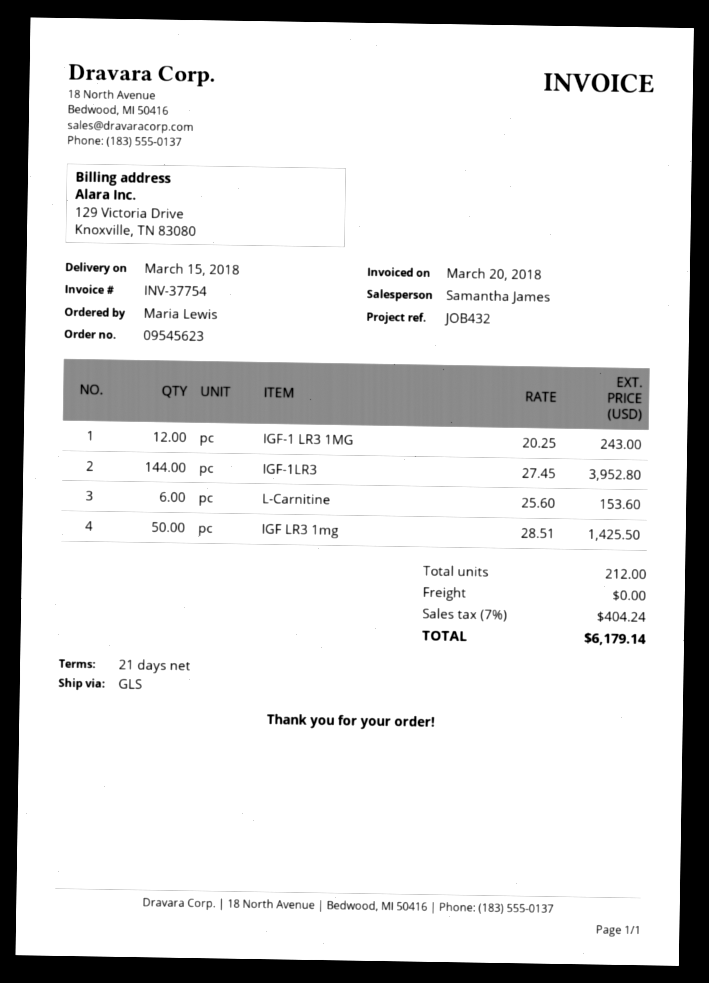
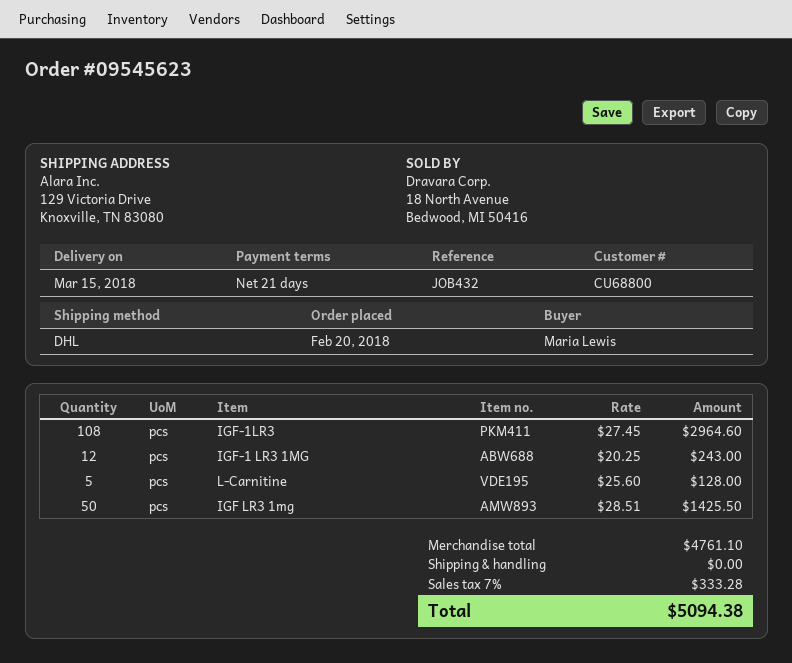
shipping method: GLS -> DHL
IGF-1LR3: 144 x 27.45 = 3952.80 -> 108 x 27.45 = 2964.60
L-Carnitine: 6 x 25.60 = 153.60 -> 5 x 25.60 = 128.00
tax: 7% = 404.24 -> 7% = 333.28
total: 6179.14 -> 5094.38

